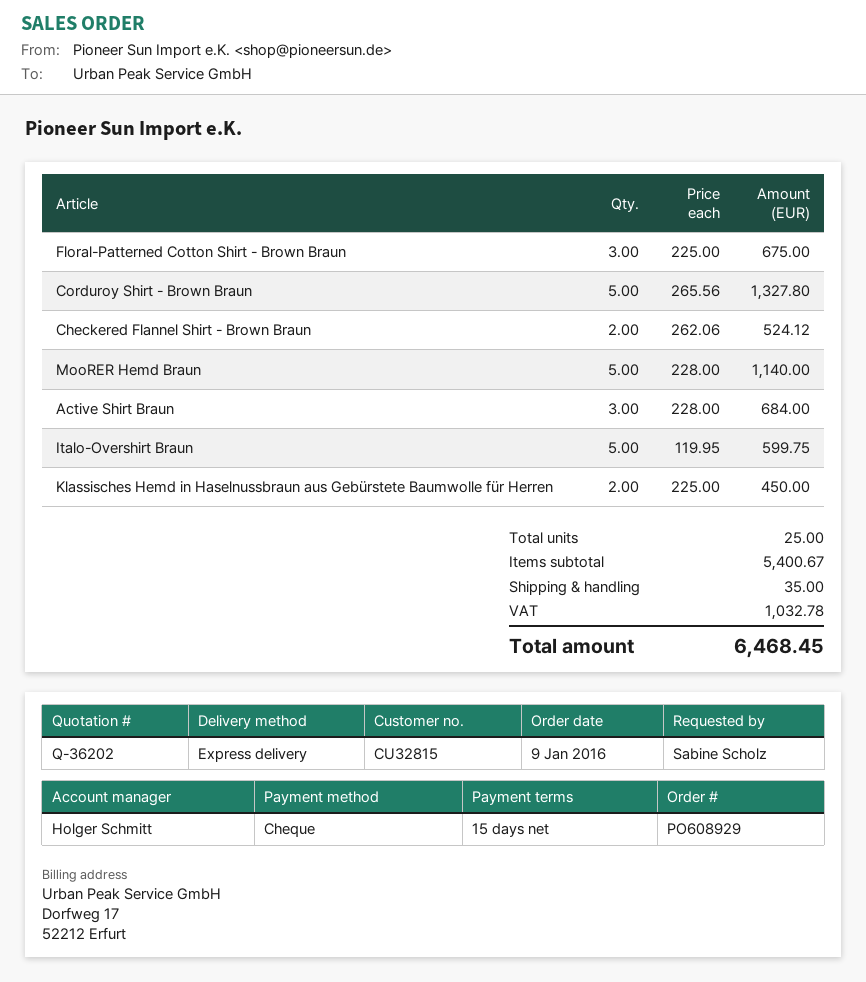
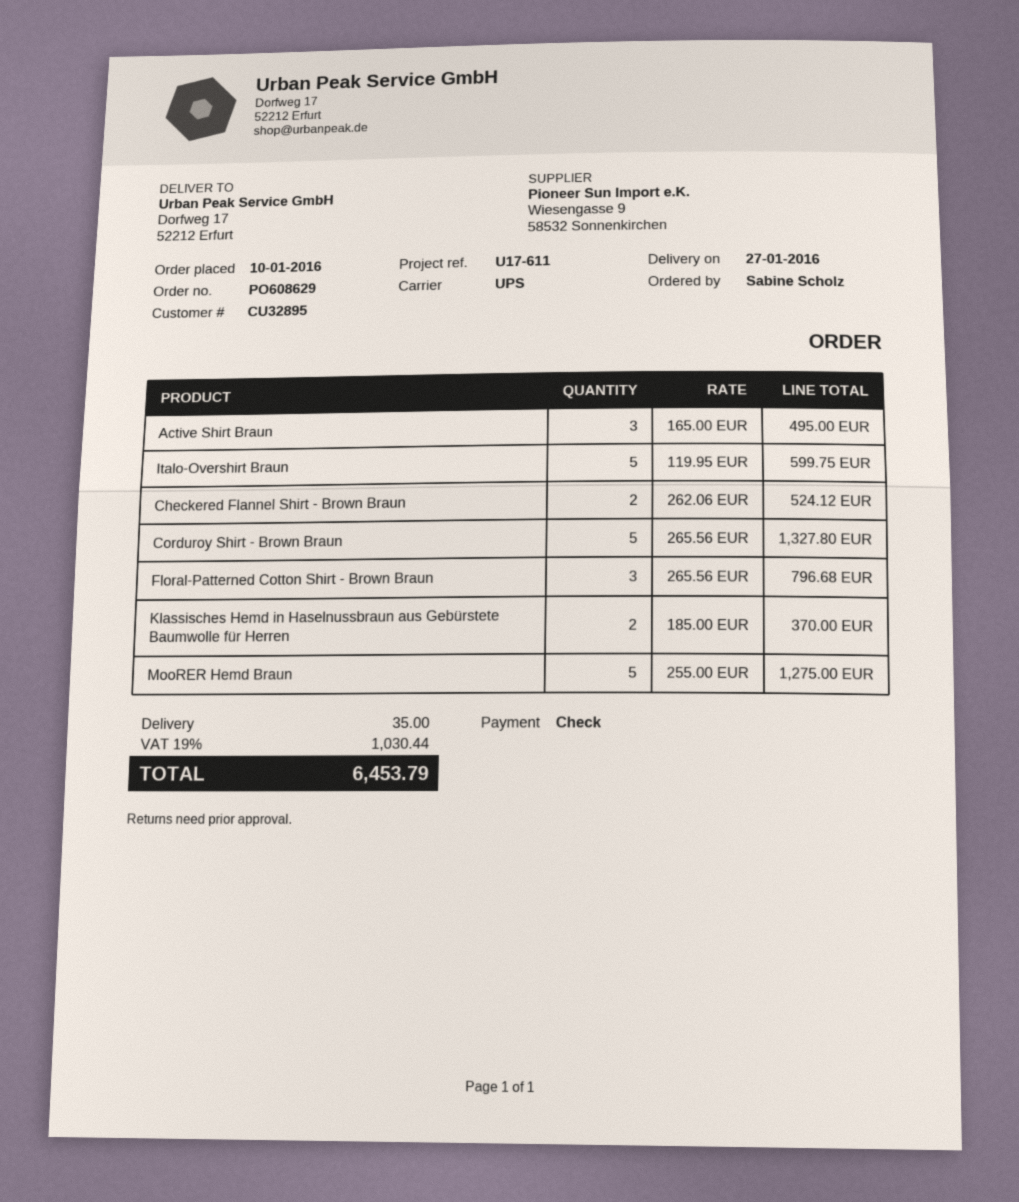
order number: PO608929 -> PO608629
order date: 2016-01-09 -> 2016-01-10
customer number: CU32815 -> CU32895
shipping method: express -> UPS
Floral-Patterned Cotton Shirt - Brown Braun: 3 x 225.00 = 675.00 -> 3 x 265.56 = 796.68
MooRER Hemd Braun: 5 x 228.00 = 1140.00 -> 5 x 255.00 = 1275.00
Active Shirt Braun: 3 x 228.00 = 684.00 -> 3 x 165.00 = 495.00
Klassisches Hemd in Haselnussbraun aus Gebürstete Baumwolle für Herren: 2 x 225.00 = 450.00 -> 2 x 185.00 = 370.00
tax: 1032.78 -> 1030.44
total: 6468.45 -> 6453.79

